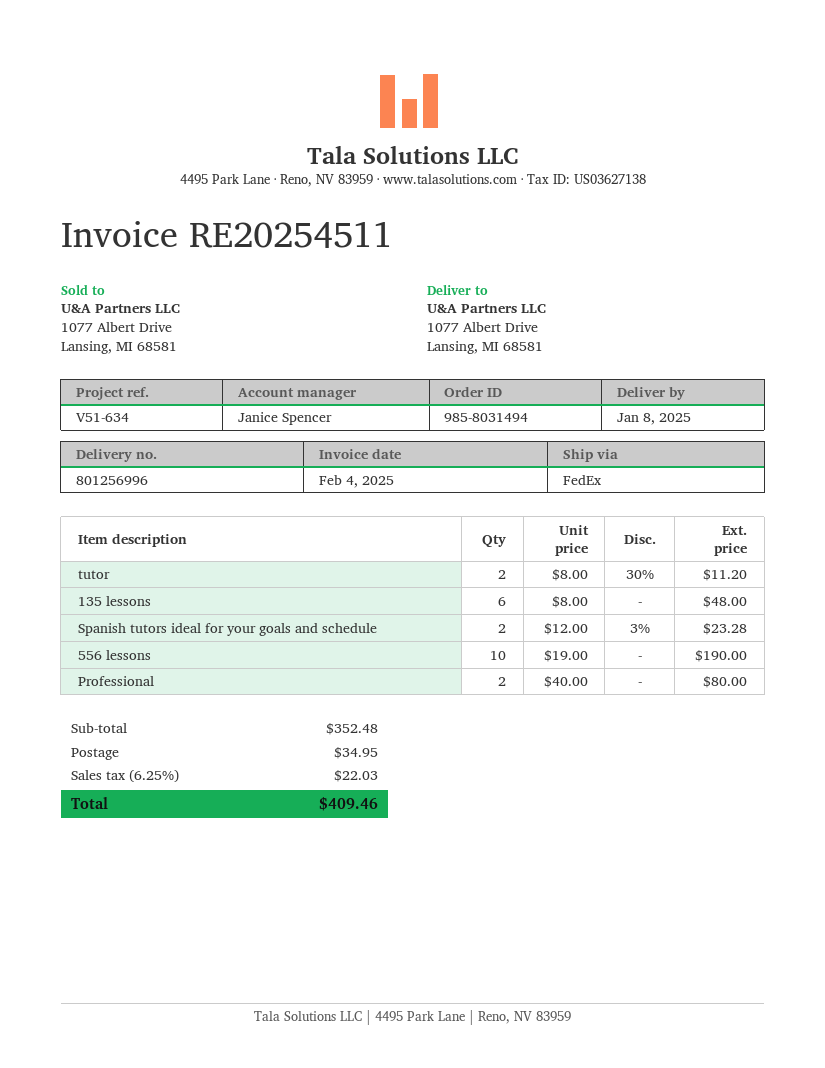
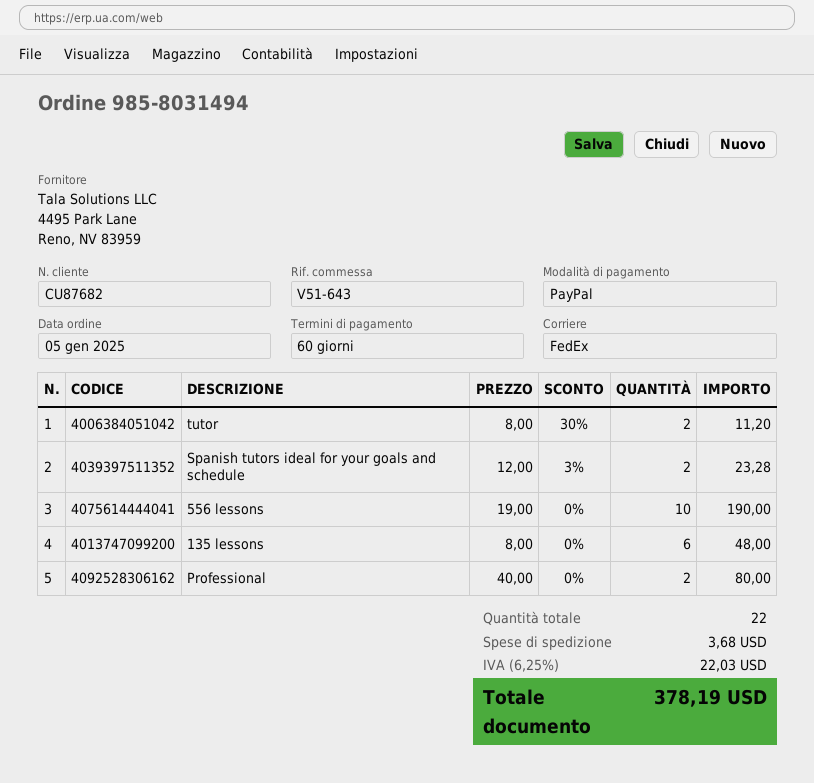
reference: V51-634 -> V51-643
shipping: 34.95 -> 3.68
total: 409.46 -> 378.19

